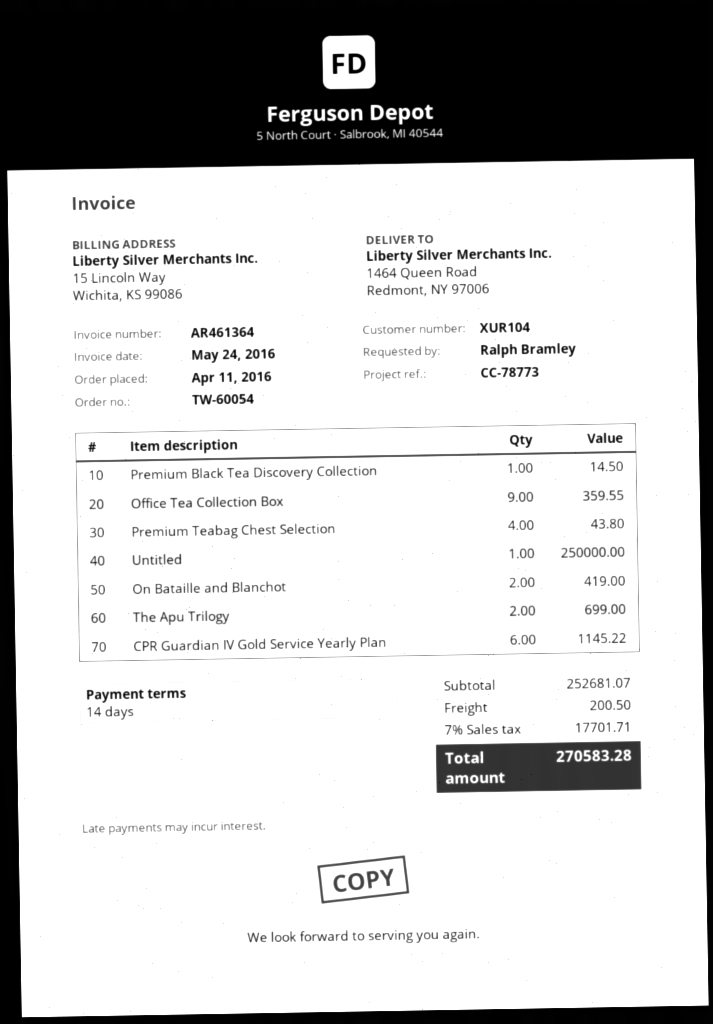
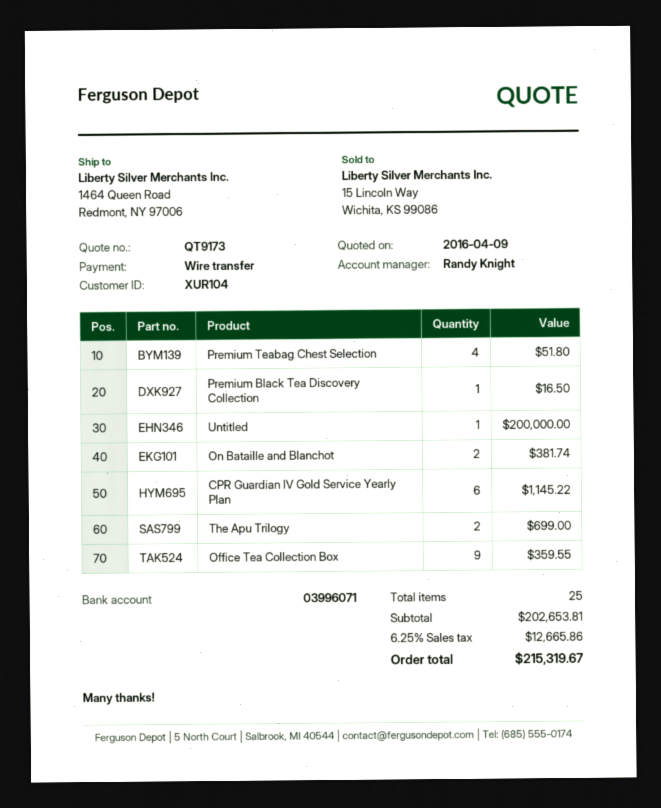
Premium Black Tea Discovery Collection: 1 for 14.50 -> 1 for 16.50
Premium Teabag Chest Selection: 4 for 43.80 -> 4 for 51.80
Untitled: 1 for 250000.00 -> 1 for 200000.00
On Bataille and Blanchot: 2 for 419.00 -> 2 for 381.74
subtotal: 252681.07 -> 202653.81
shipping: 200.50 -> none
tax: 7% = 17701.71 -> 6.25% = 12665.86
total: 270583.28 -> 215319.67

